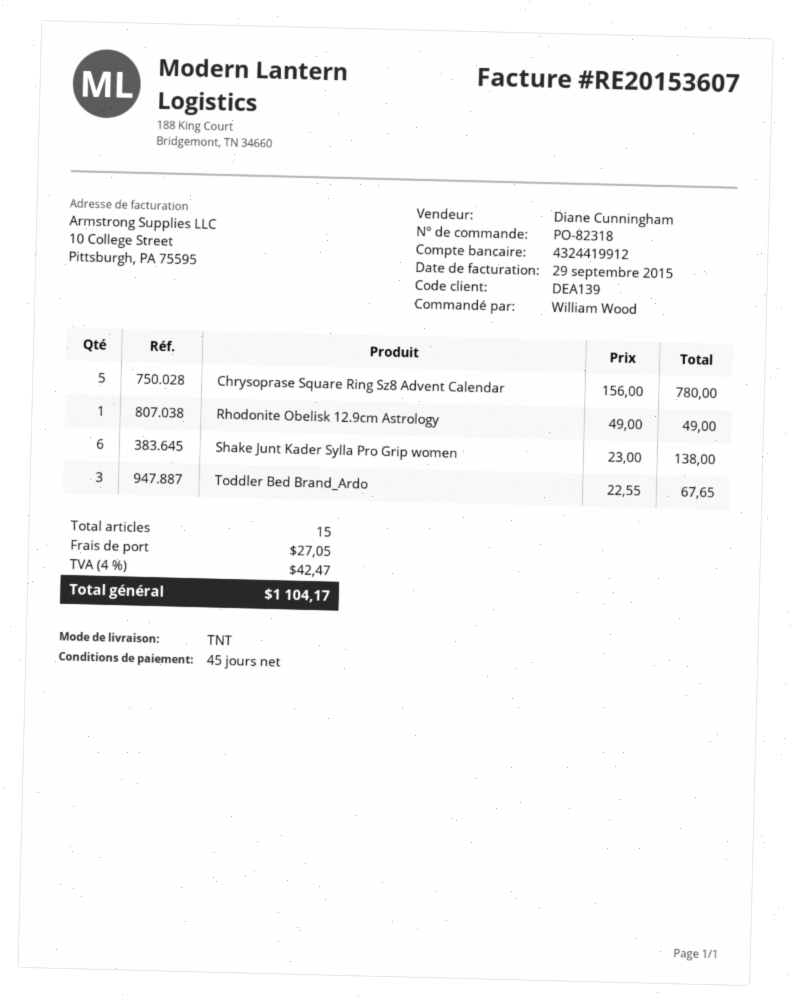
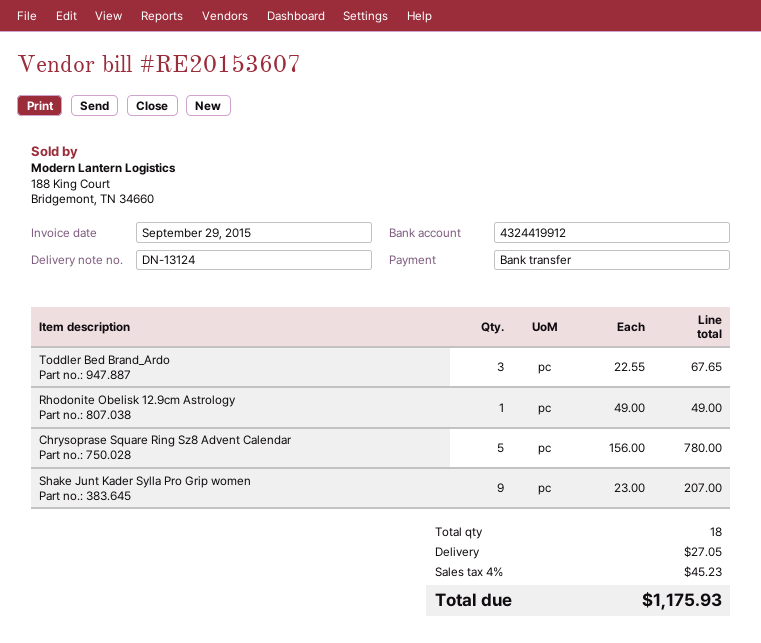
Shake Junt Kader Sylla Pro Grip women: 6 x 23.00 = 138.00 -> 9 x 23.00 = 207.00
total quantity: 15 -> 18
tax: 4% = 42.47 -> 4% = 45.23
total: 1104.17 -> 1175.93

